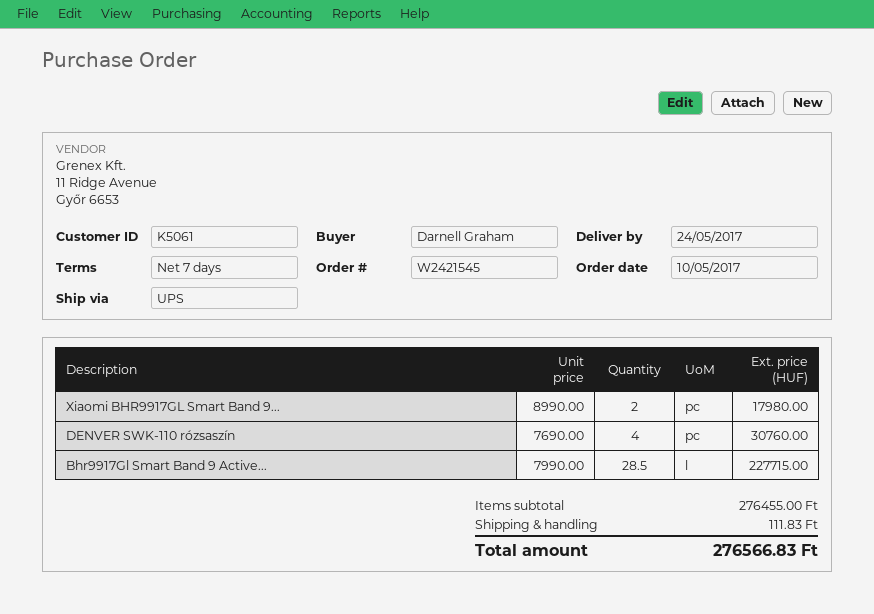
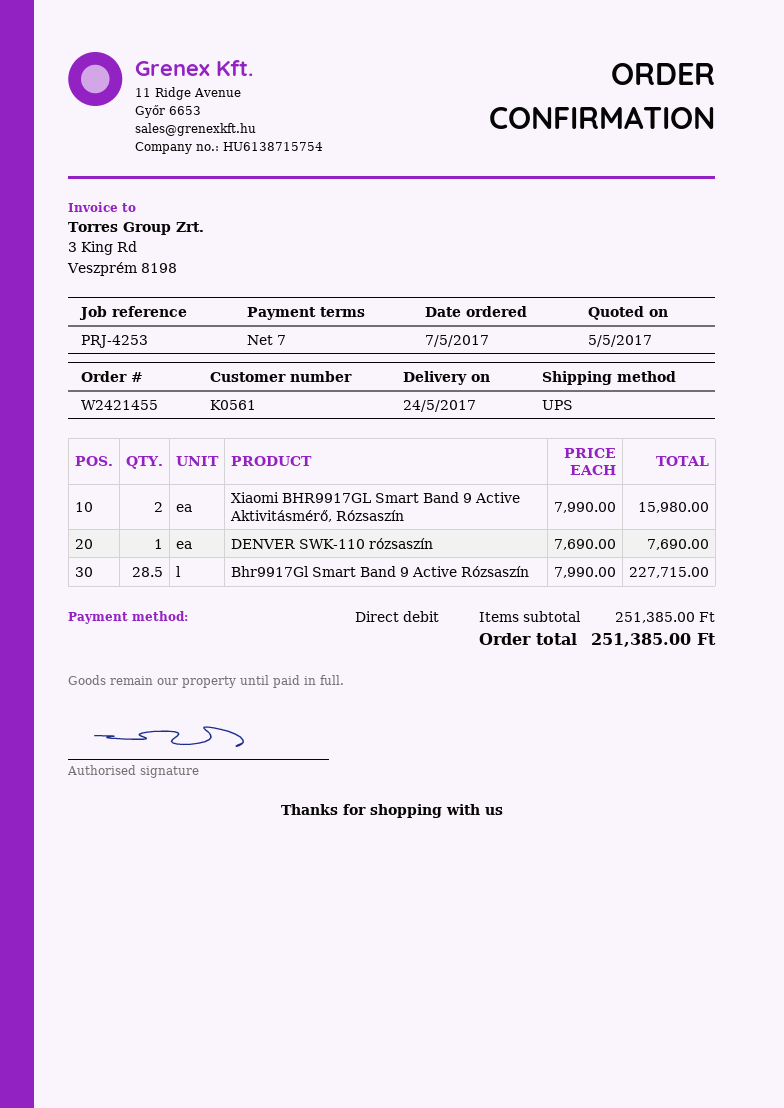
order number: W2421545 -> W2421455
order date: 2017-05-10 -> 2017-05-07
customer number: K5061 -> K0561
Xiaomi BHR9917GL Smart Band 9...: 2 x 8990.00 = 17980.00 -> 2 x 7990.00 = 15980.00
DENVER SWK-110 rózsaszín: 4 x 7690.00 = 30760.00 -> 1 x 7690.00 = 7690.00
subtotal: 276455.00 -> 251385.00
shipping: 111.83 -> none
total: 276566.83 -> 251385.00

